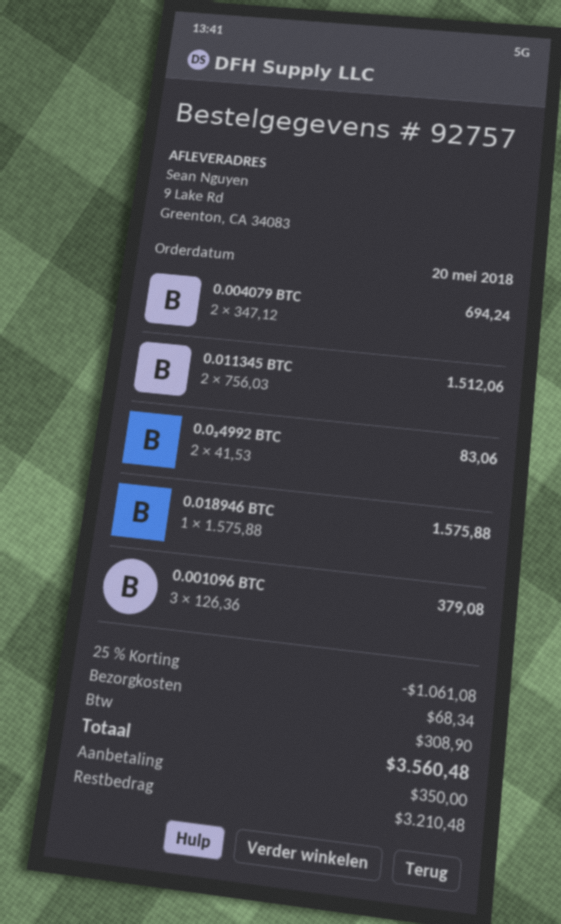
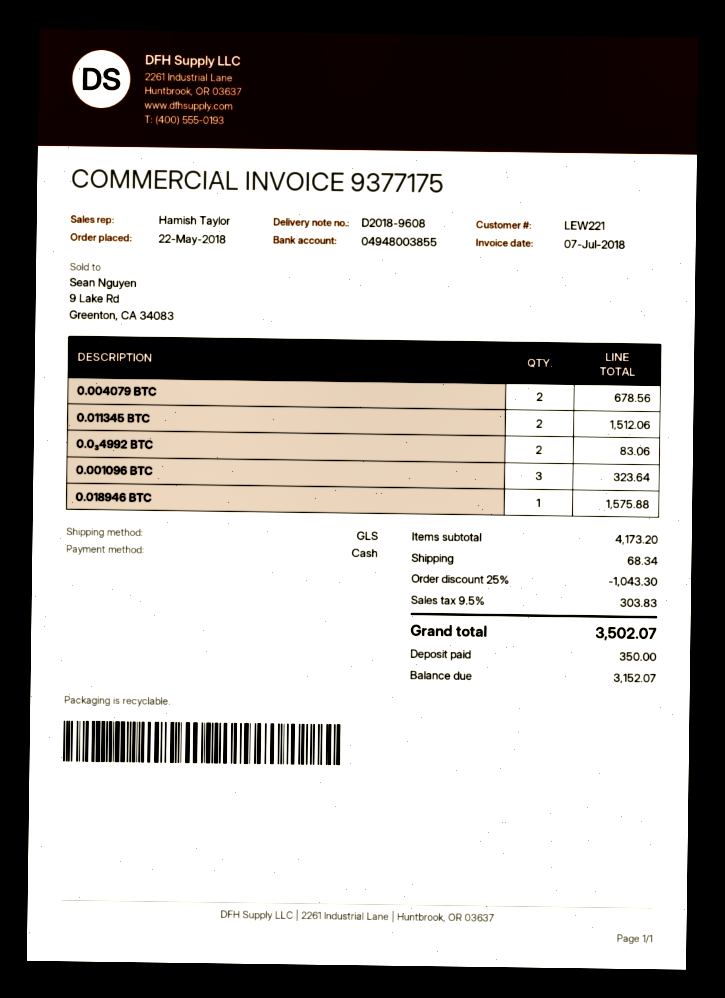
order date: 2018-05-20 -> 2018-05-22
0.004079 BTC: 2 for 694.24 -> 2 for 678.56
0.001096 BTC: 3 for 379.08 -> 3 for 323.64
discount: 25% = 1061.08 -> 25% = 1043.30
tax: 308.90 -> 303.83
total: 3560.48 -> 3502.07
balance: 3210.48 -> 3152.07

